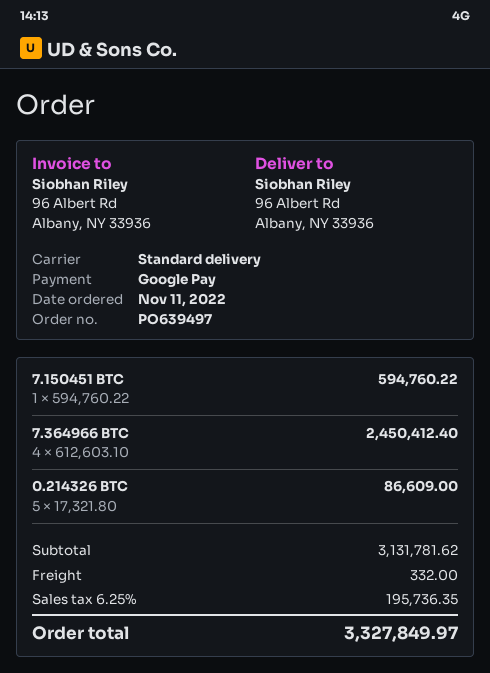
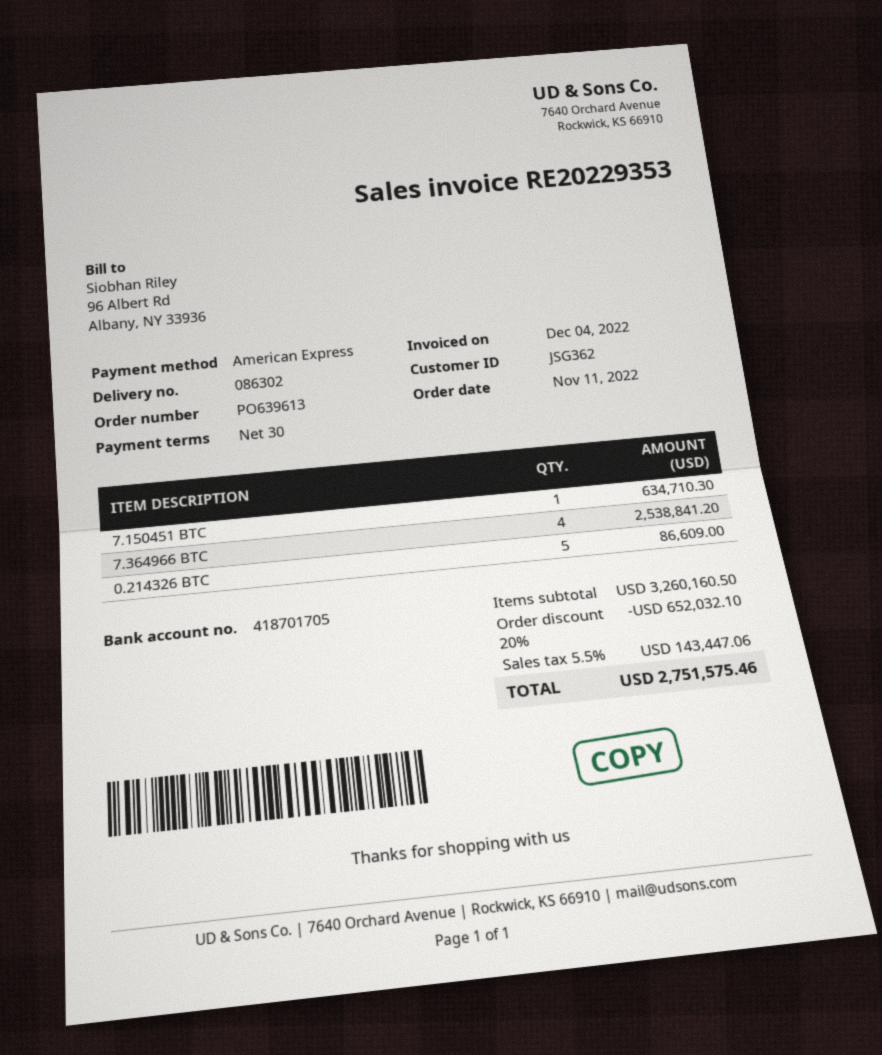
order number: PO639497 -> PO639613
payment method: Google Pay -> American Express
7.150451 BTC: 1 for 594760.22 -> 1 for 634710.30
7.364966 BTC: 4 for 2450412.40 -> 4 for 2538841.20
subtotal: 3131781.62 -> 3260160.50
discount: none -> 20% = 652032.10
shipping: 332.00 -> none
tax: 6.25% = 195736.35 -> 5.5% = 143447.06
total: 3327849.97 -> 2751575.46

